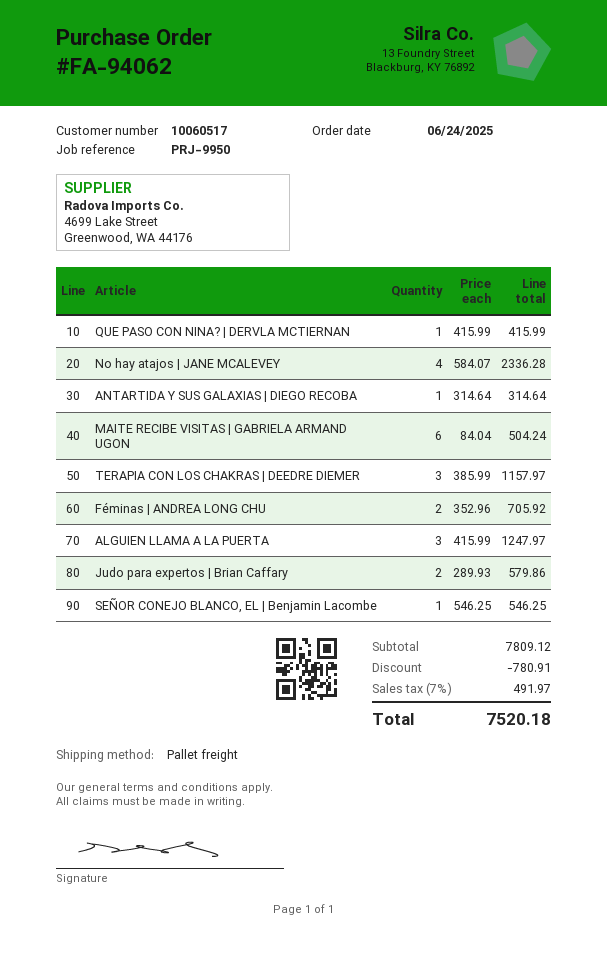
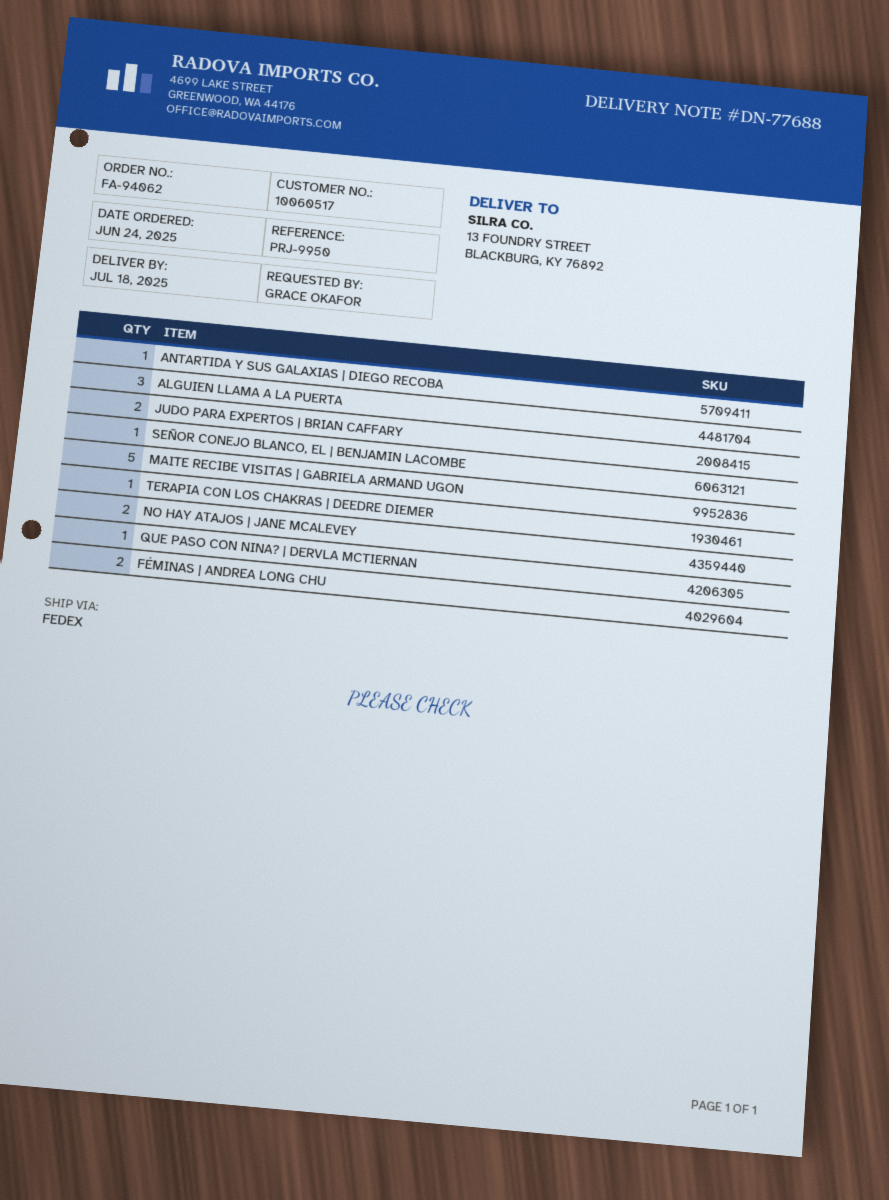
shipping method: pallet freight -> FedEx
No hay atajos | JANE MCALEVEY: 4 -> 2
MAITE RECIBE VISITAS | GABRIELA ARMAND UGON: 6 -> 5
TERAPIA CON LOS CHAKRAS | DEEDRE DIEMER: 3 -> 1

